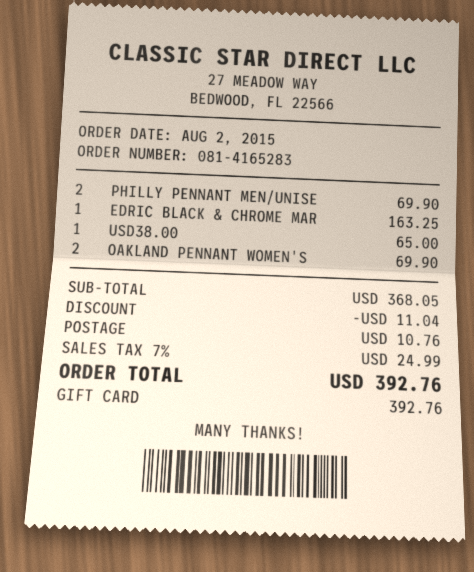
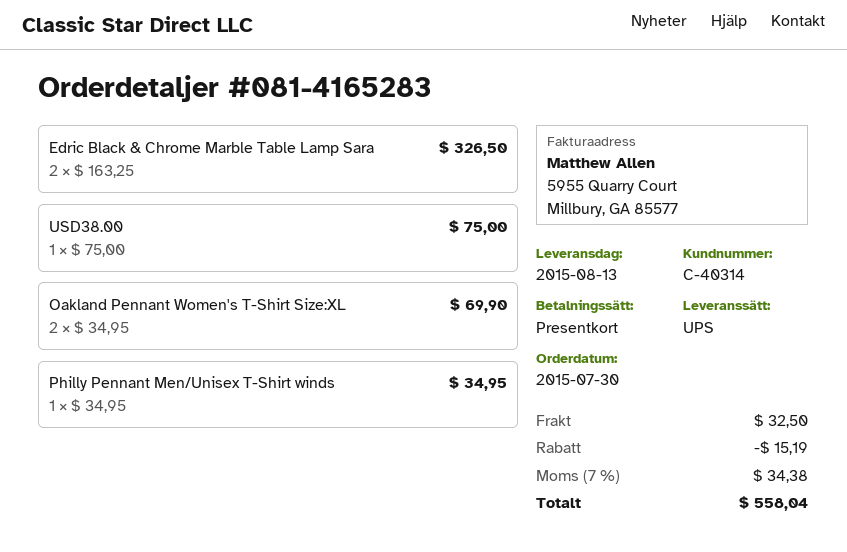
order date: 2015-08-02 -> 2015-07-30
PHILLY PENNANT MEN/UNISE: 2 for 69.90 -> 1 for 34.95
EDRIC BLACK & CHROME MAR: 1 for 163.25 -> 2 for 326.50
USD38.00: 1 for 65.00 -> 1 for 75.00
discount: 11.04 -> 15.19
shipping: 10.76 -> 32.50
tax: 7% = 24.99 -> 7% = 34.38
total: 392.76 -> 558.04

